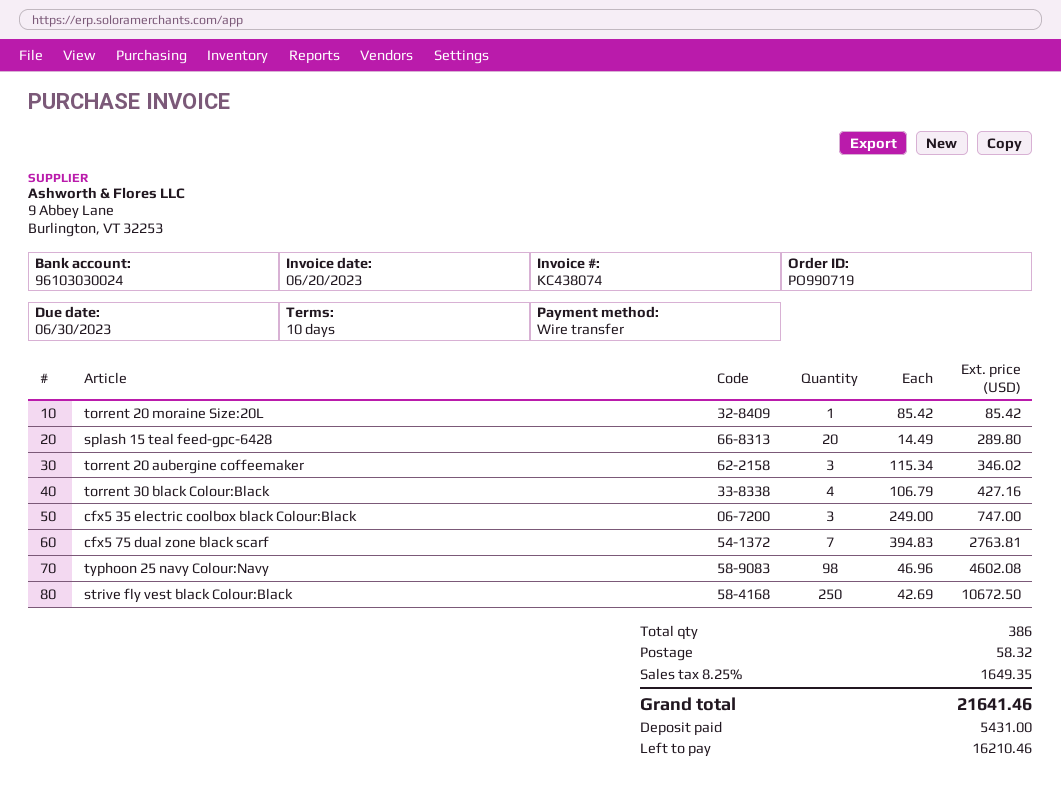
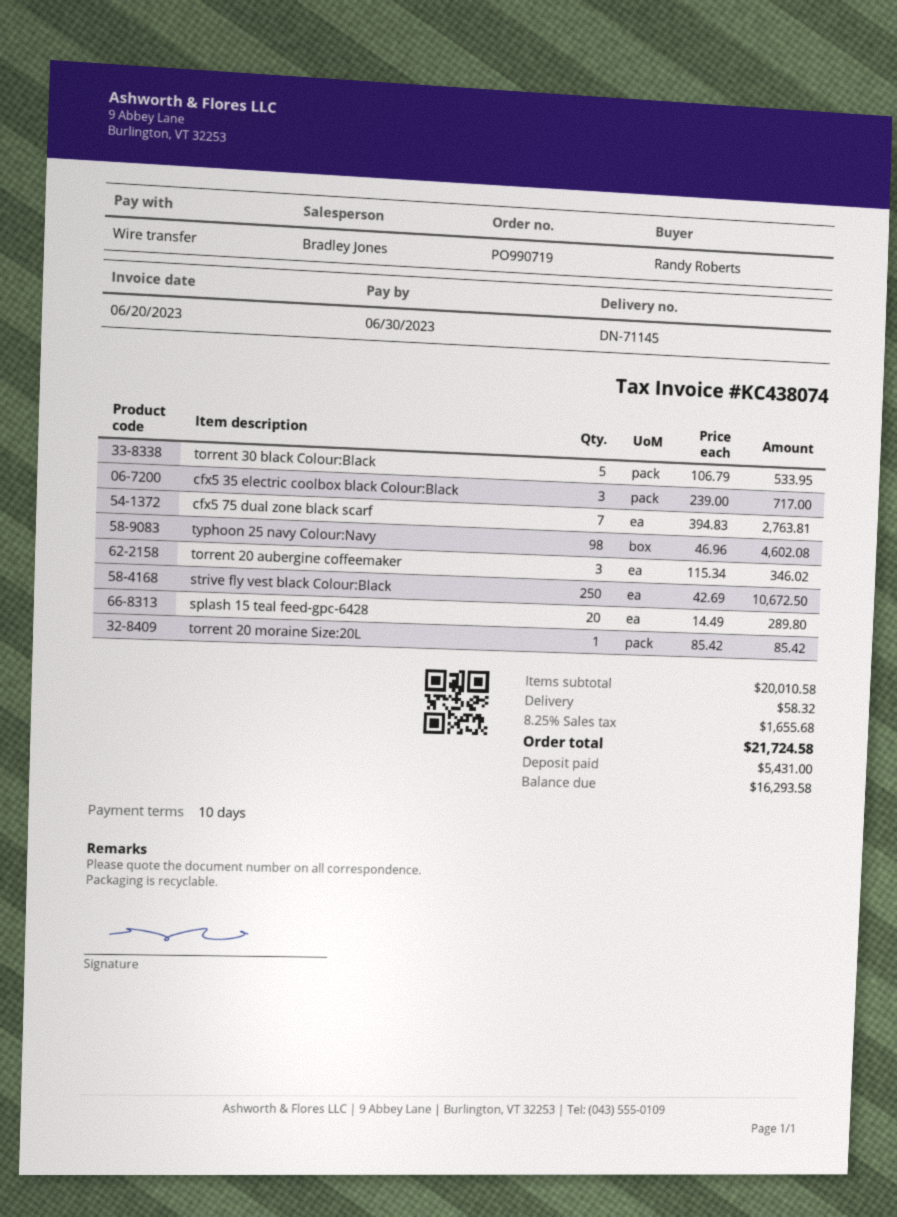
torrent 30 black Colour:Black: 4 x 106.79 = 427.16 -> 5 x 106.79 = 533.95
cfx5 35 electric coolbox black Colour:Black: 3 x 249.00 = 747.00 -> 3 x 239.00 = 717.00
tax: 8.25% = 1649.35 -> 8.25% = 1655.68
total: 21641.46 -> 21724.58
balance: 16210.46 -> 16293.58

